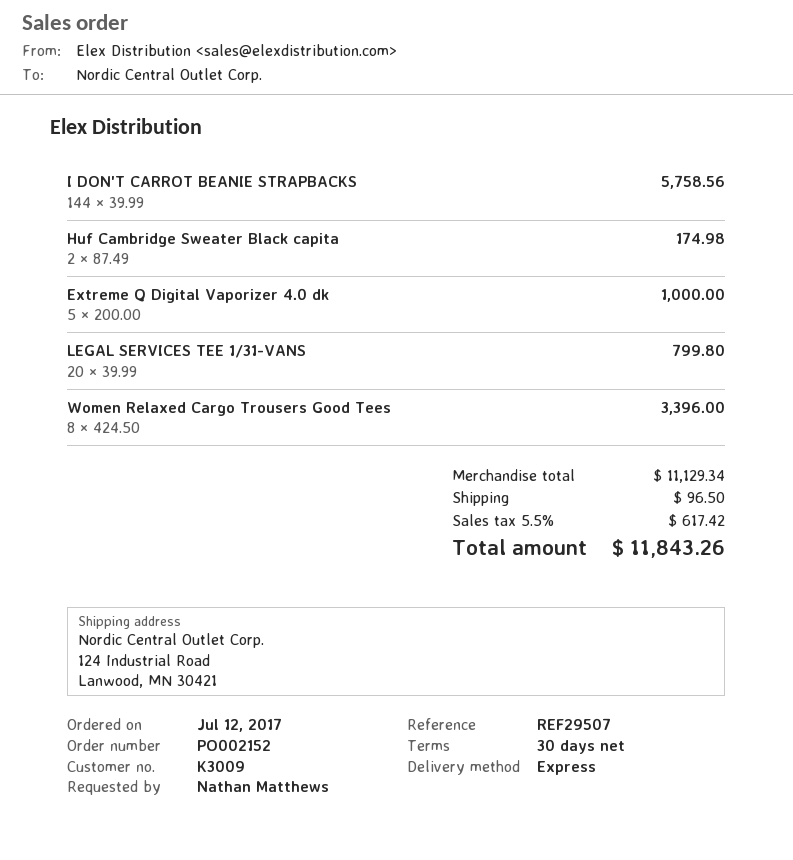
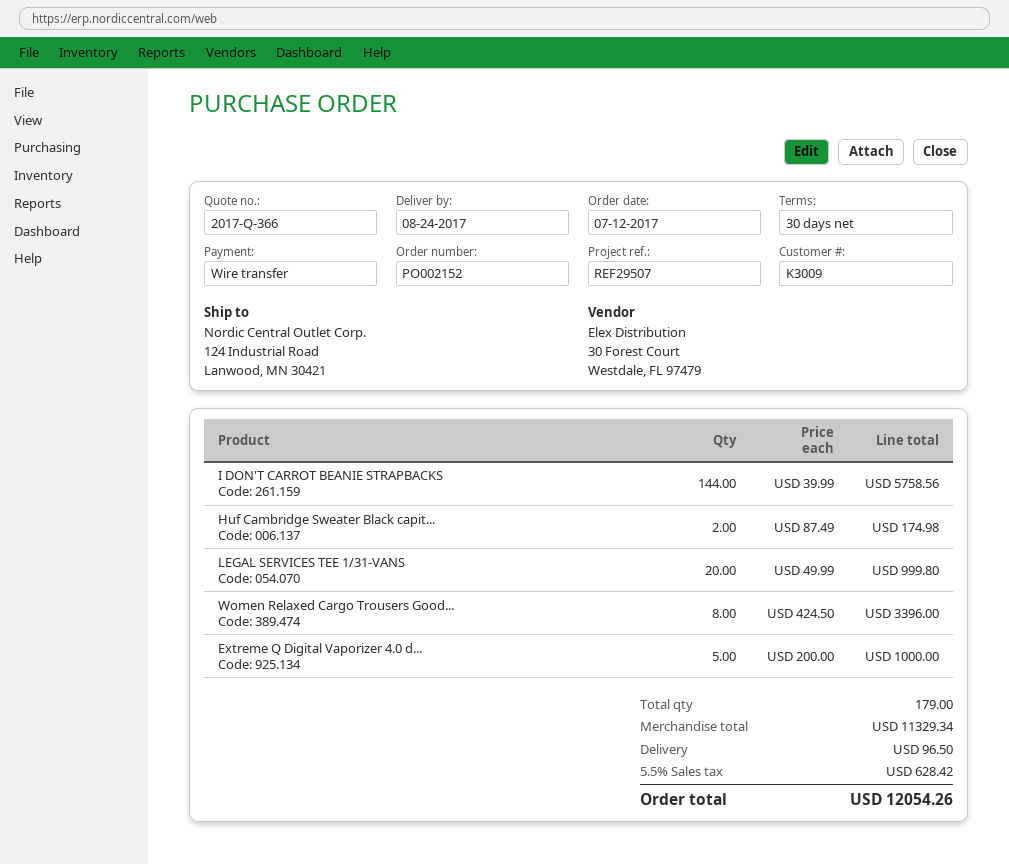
LEGAL SERVICES TEE 1/31-VANS: 20 x 39.99 = 799.80 -> 20 x 49.99 = 999.80
subtotal: 11129.34 -> 11329.34
tax: 5.5% = 617.42 -> 5.5% = 628.42
total: 11843.26 -> 12054.26

